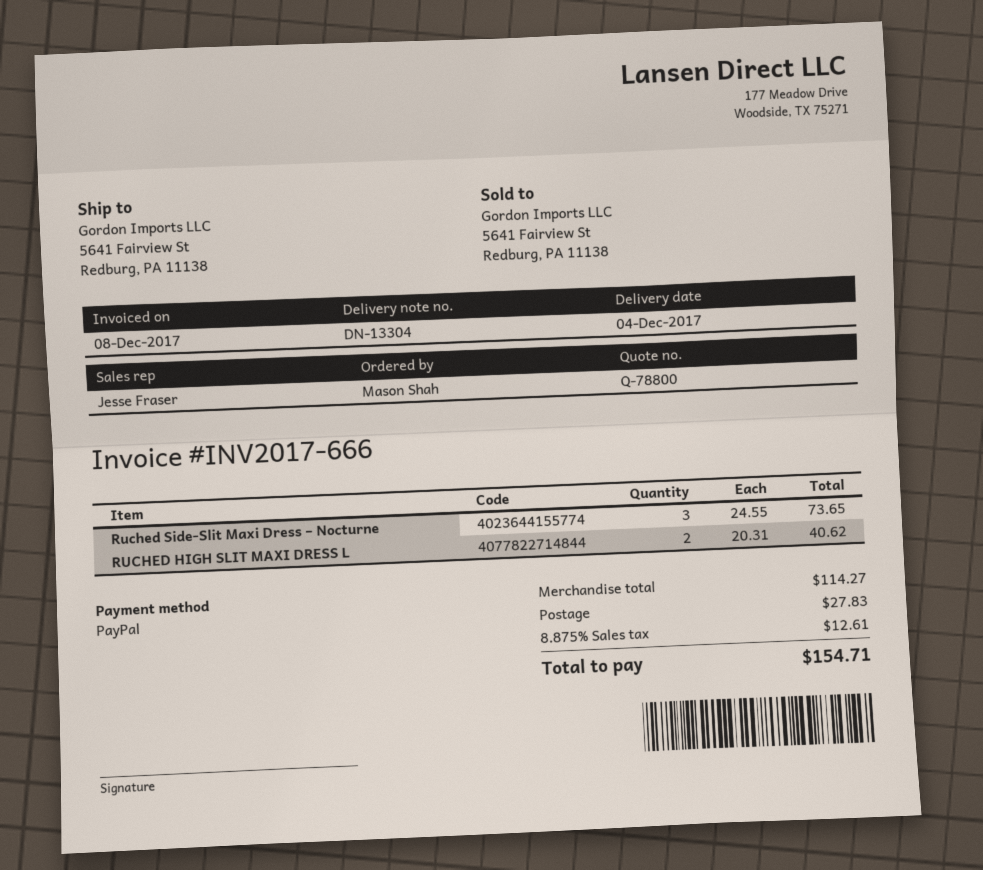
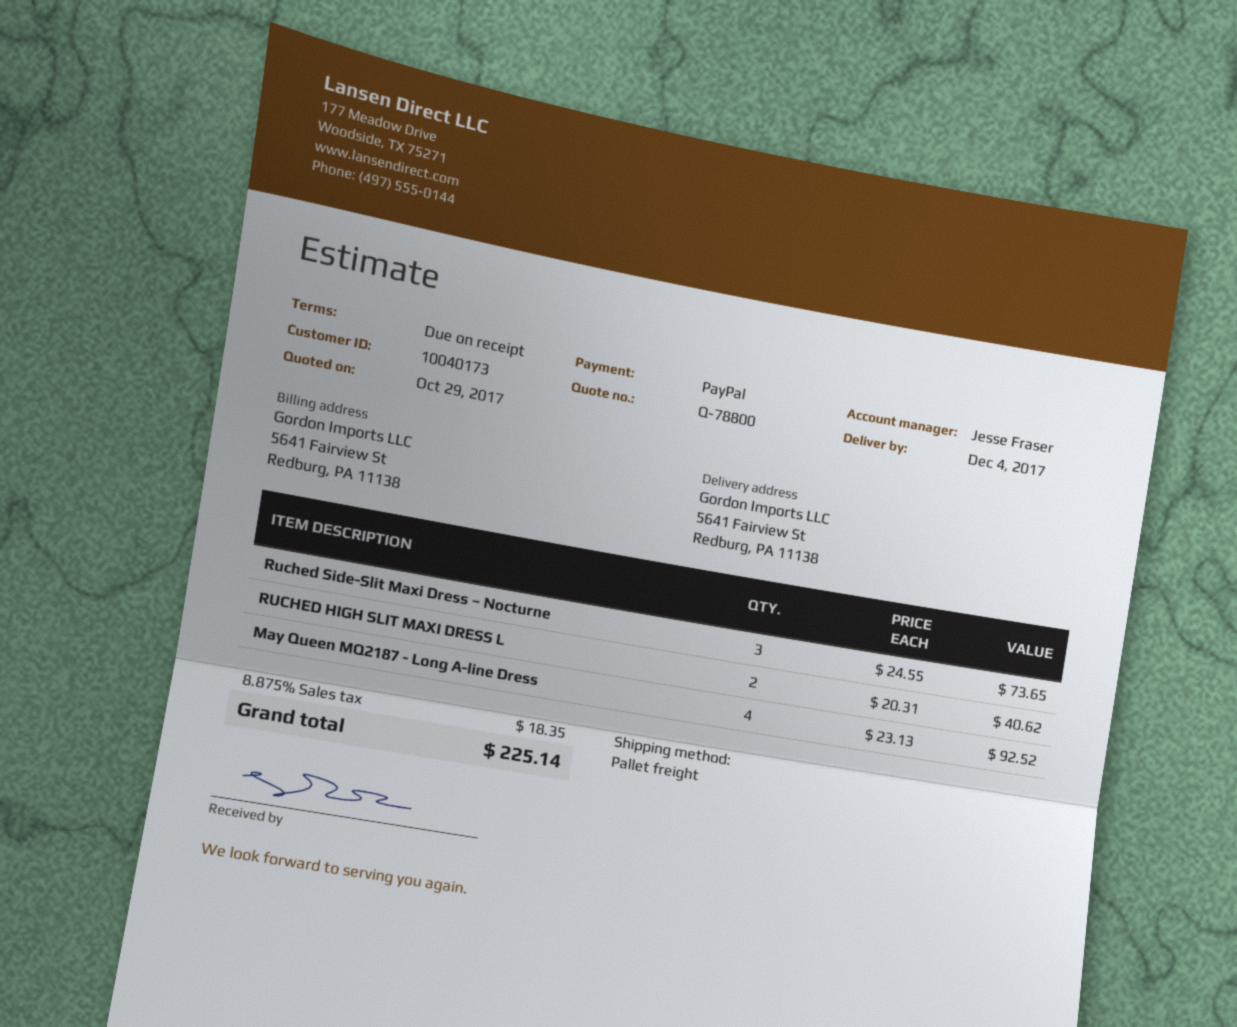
May Queen MQ2187 - Long A-line Dress: none -> 4 x 23.13 = 92.52
shipping: 27.83 -> none
tax: 8.875% = 12.61 -> 8.875% = 18.35
total: 154.71 -> 225.14

